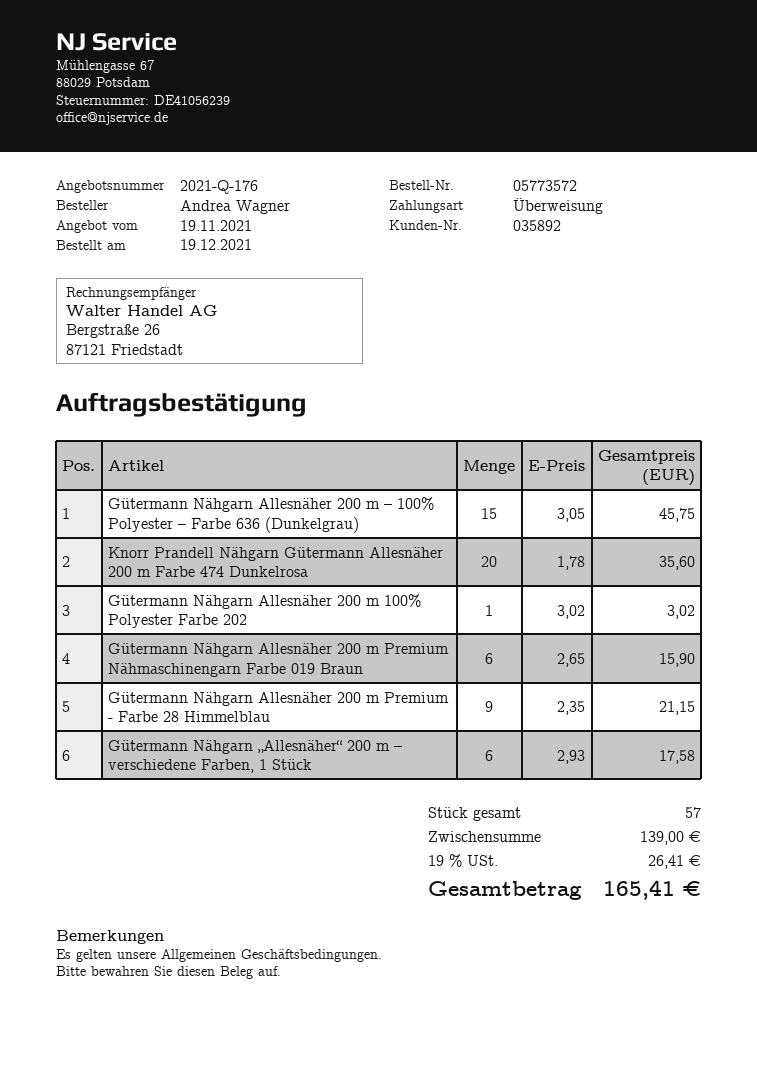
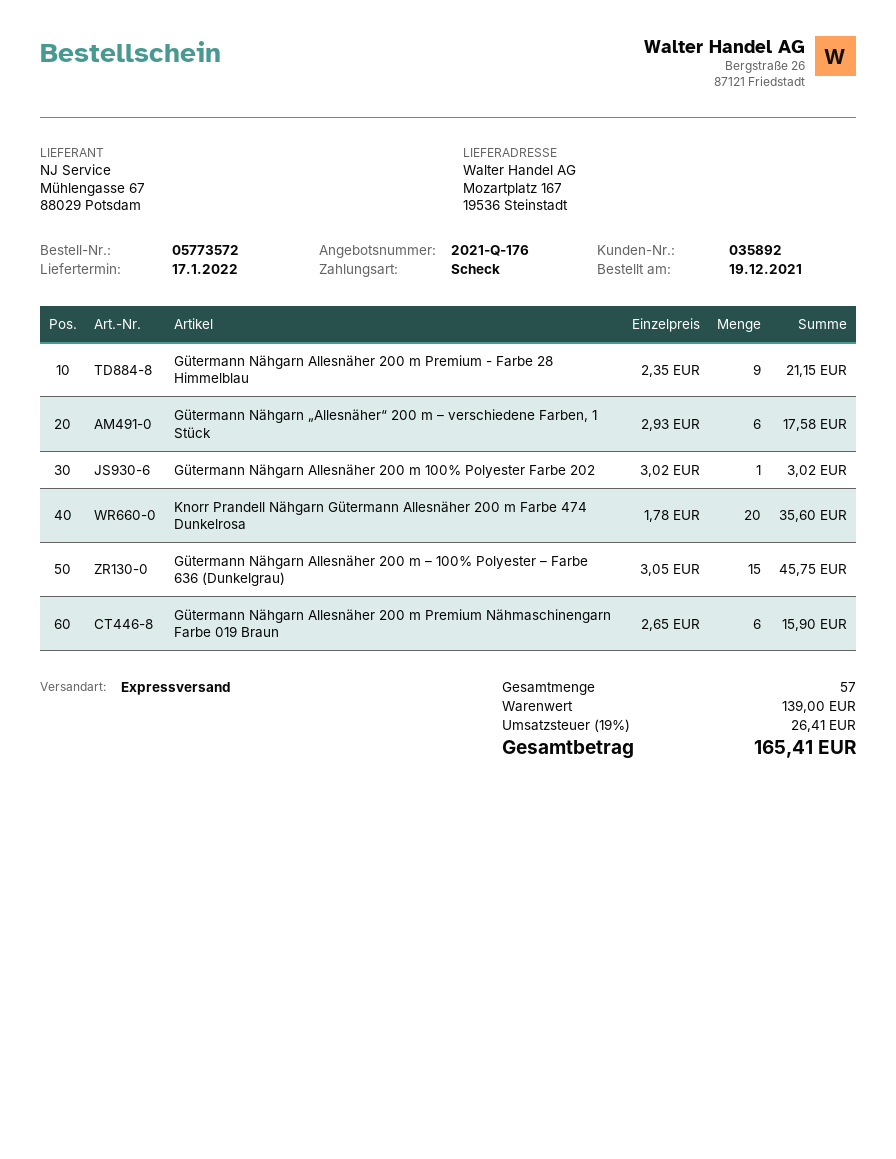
payment method: bank transfer -> cheque

